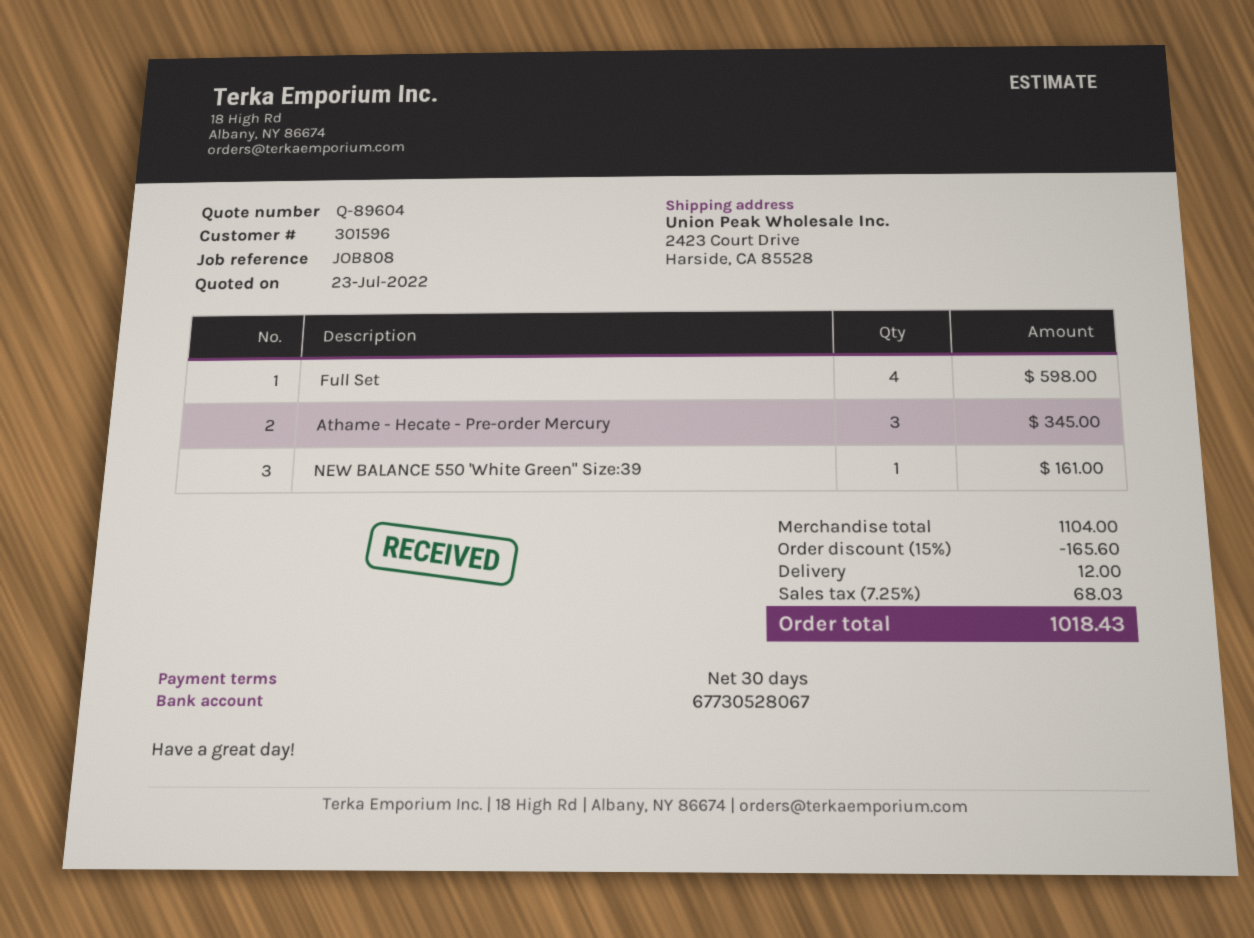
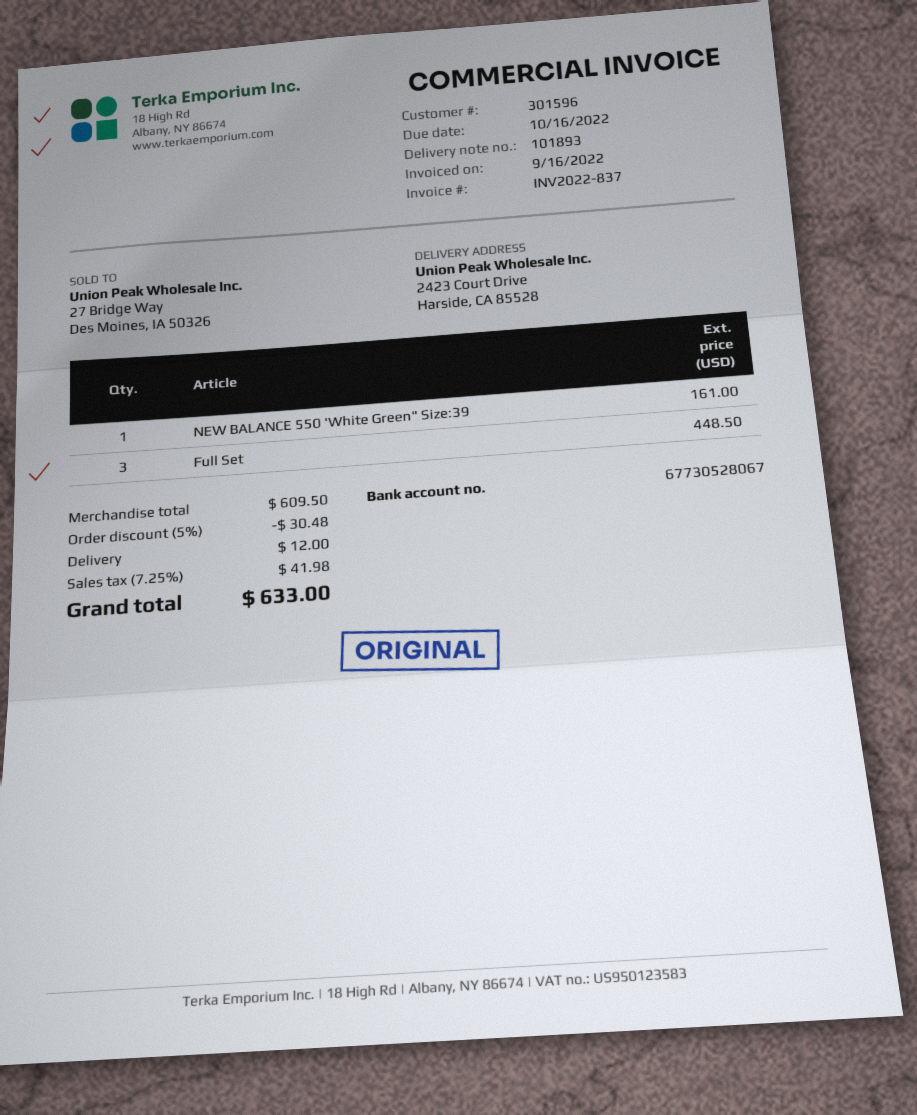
Full Set: 4 for 598.00 -> 3 for 448.50
Athame - Hecate - Pre-order Mercury: 3 for 345.00 -> none
subtotal: 1104.00 -> 609.50
discount: 15% = 165.60 -> 5% = 30.48
tax: 7.25% = 68.03 -> 7.25% = 41.98
total: 1018.43 -> 633.00

